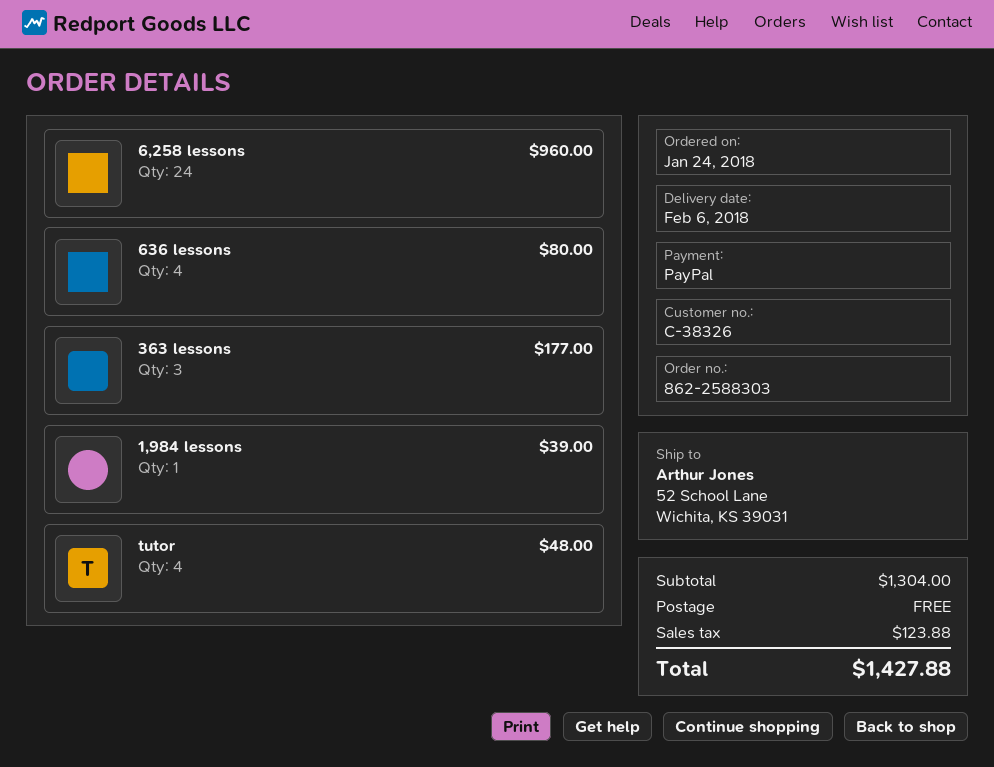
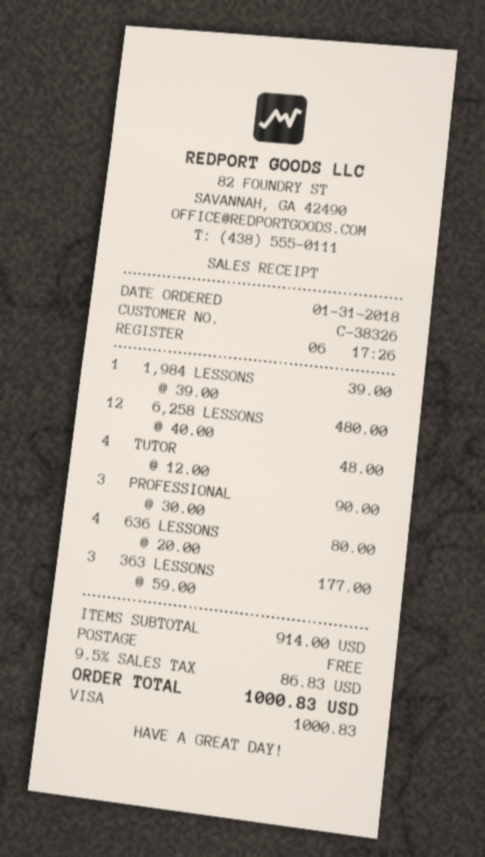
order date: 2018-01-24 -> 2018-01-31
payment method: PayPal -> Visa
6,258 lessons: 24 for 960.00 -> 12 for 480.00
PROFESSIONAL: none -> 3 for 90.00
subtotal: 1304.00 -> 914.00
tax: 123.88 -> 86.83
total: 1427.88 -> 1000.83

